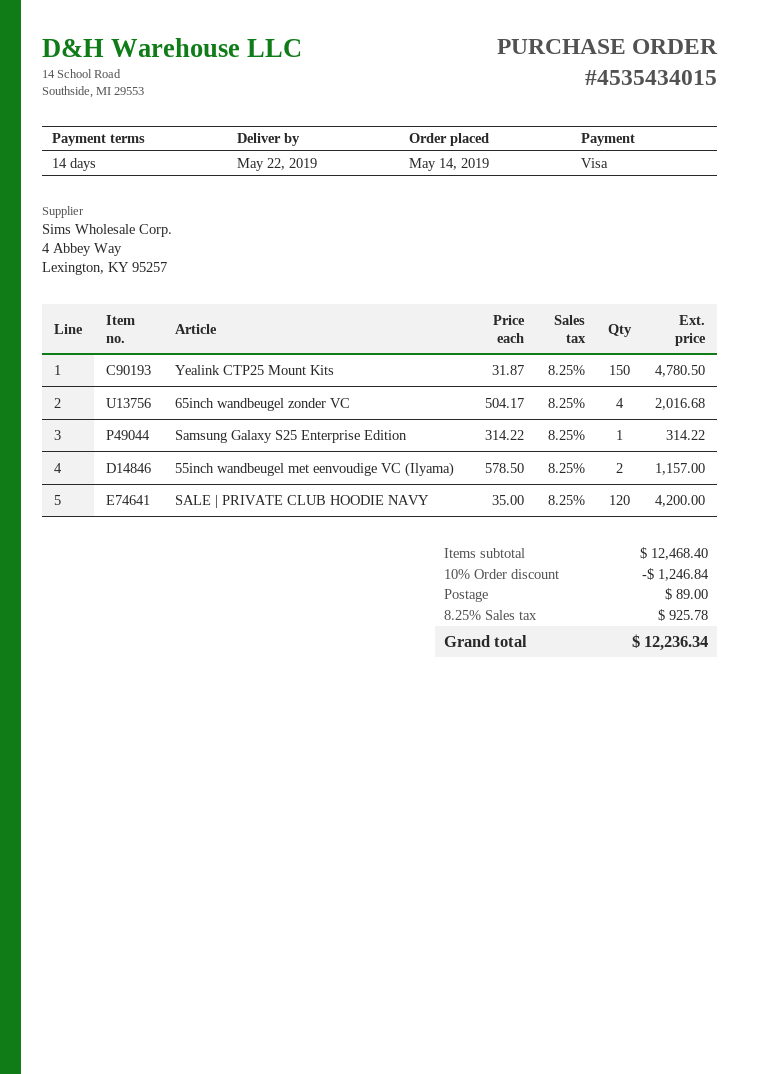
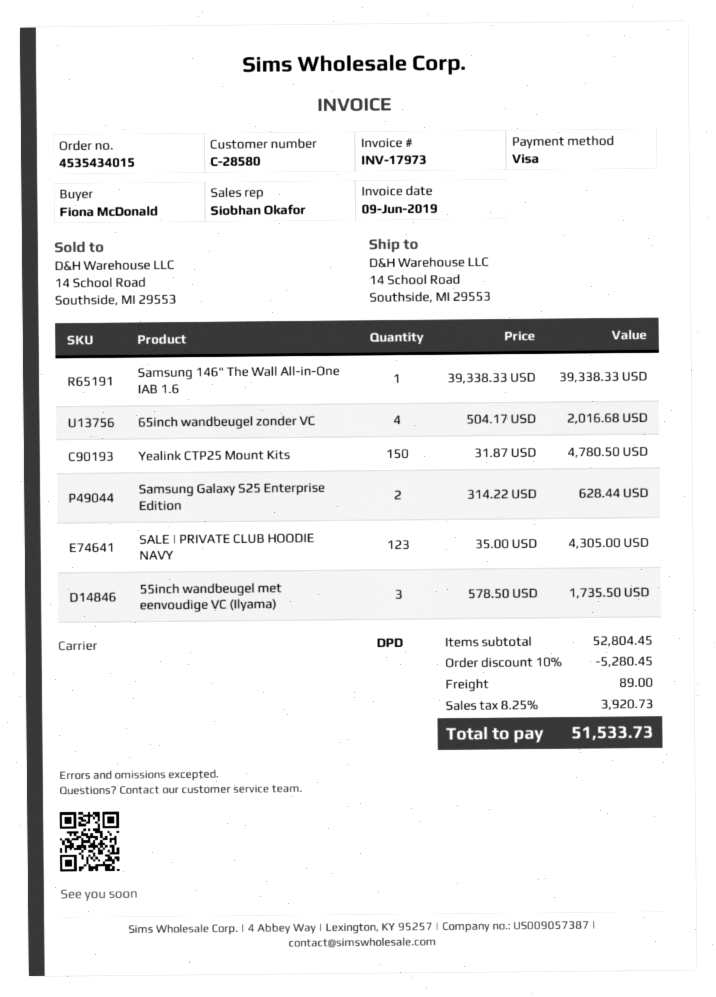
Samsung Galaxy S25 Enterprise Edition: 1 x 314.22 = 314.22 -> 2 x 314.22 = 628.44
55inch wandbeugel met eenvoudige VC (Ilyama): 2 x 578.50 = 1157.00 -> 3 x 578.50 = 1735.50
SALE | PRIVATE CLUB HOODIE NAVY: 120 x 35.00 = 4200.00 -> 123 x 35.00 = 4305.00
Samsung 146" The Wall All-in-One IAB 1.6: none -> 1 x 39338.33 = 39338.33
subtotal: 12468.40 -> 52804.45
discount: 10% = 1246.84 -> 10% = 5280.45
tax: 8.25% = 925.78 -> 8.25% = 3920.73
total: 12236.34 -> 51533.73

